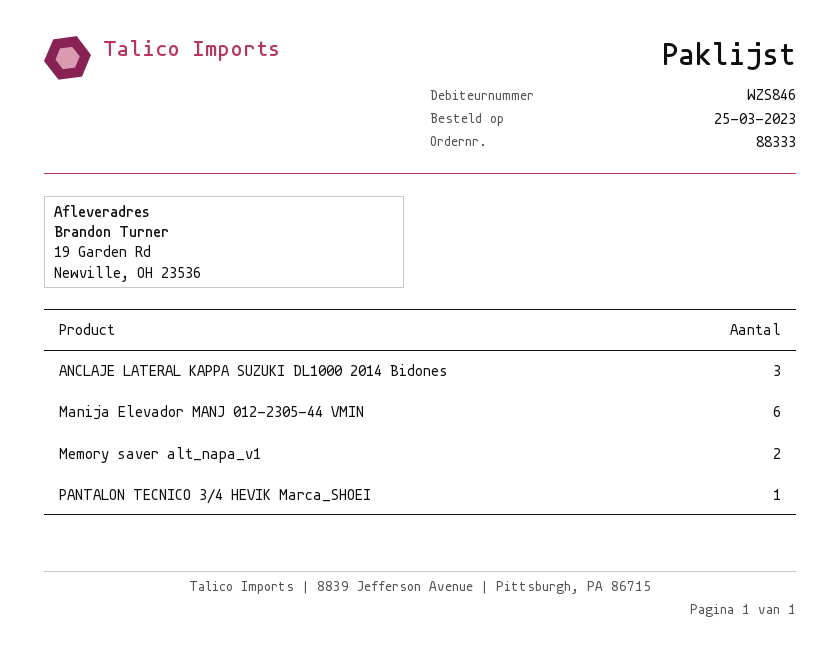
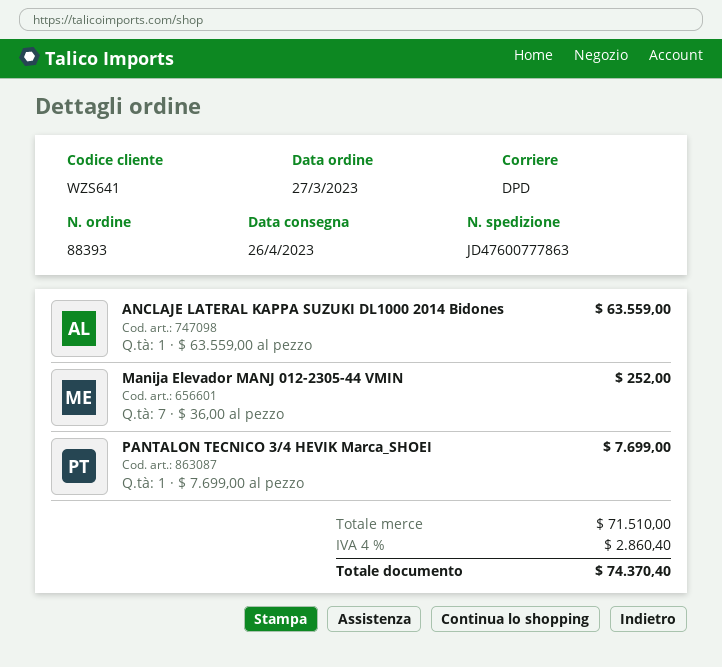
order number: 88333 -> 88393
order date: 2023-03-25 -> 2023-03-27
customer number: WZS846 -> WZS641
ANCLAJE LATERAL KAPPA SUZUKI DL1000 2014 Bidones: 3 -> 1
Manija Elevador MANJ 012-2305-44 VMIN: 6 -> 7
Memory saver alt_napa_v1: 2 -> none

